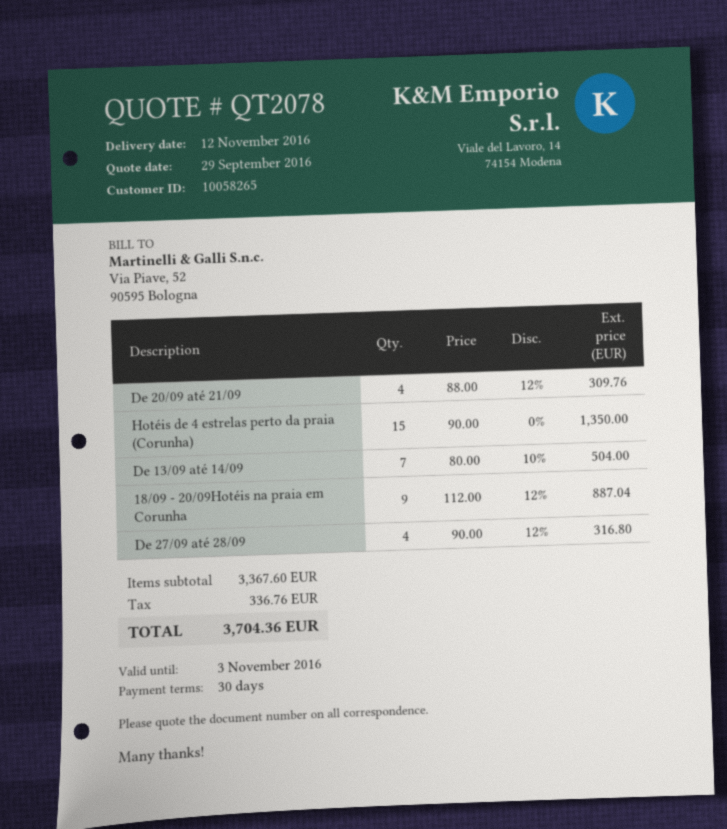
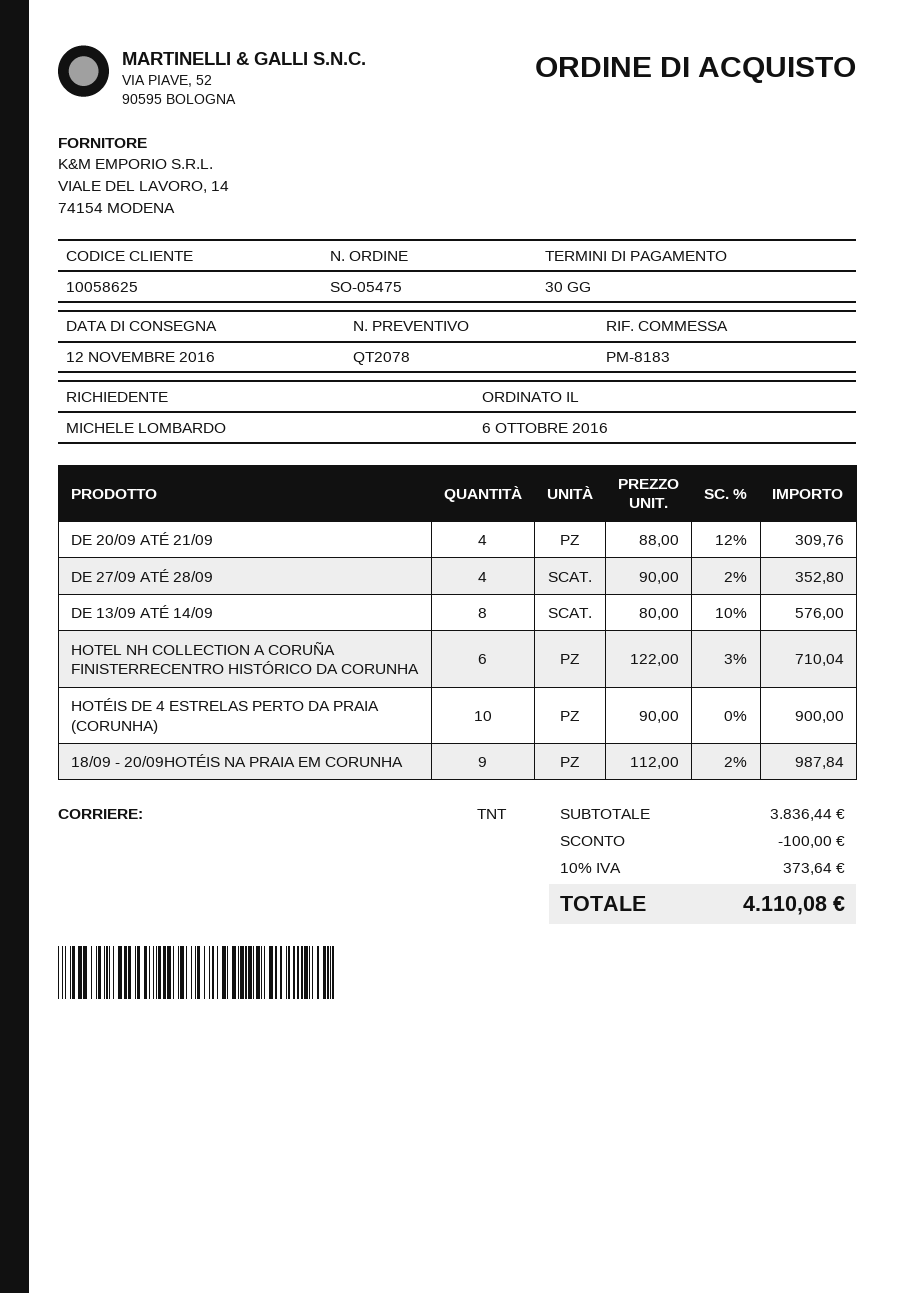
customer number: 10058265 -> 10058625
Hotéis de 4 estrelas perto da praia (Corunha): 15 x 90.00 = 1350.00 -> 10 x 90.00 = 900.00
De 13/09 até 14/09: 7 x 80.00 - 10% = 504.00 -> 8 x 80.00 - 10% = 576.00
18/09 - 20/09Hotéis na praia em Corunha: 9 x 112.00 - 12% = 887.04 -> 9 x 112.00 - 2% = 987.84
De 27/09 até 28/09: 4 x 90.00 - 12% = 316.80 -> 4 x 90.00 - 2% = 352.80
HOTEL NH COLLECTION A CORUÑA FINISTERRECENTRO HISTÓRICO DA CORUNHA: none -> 6 x 122.00 - 3% = 710.04
subtotal: 3367.60 -> 3836.44
discount: none -> 100.00
tax: 336.76 -> 373.64
total: 3704.36 -> 4110.08

